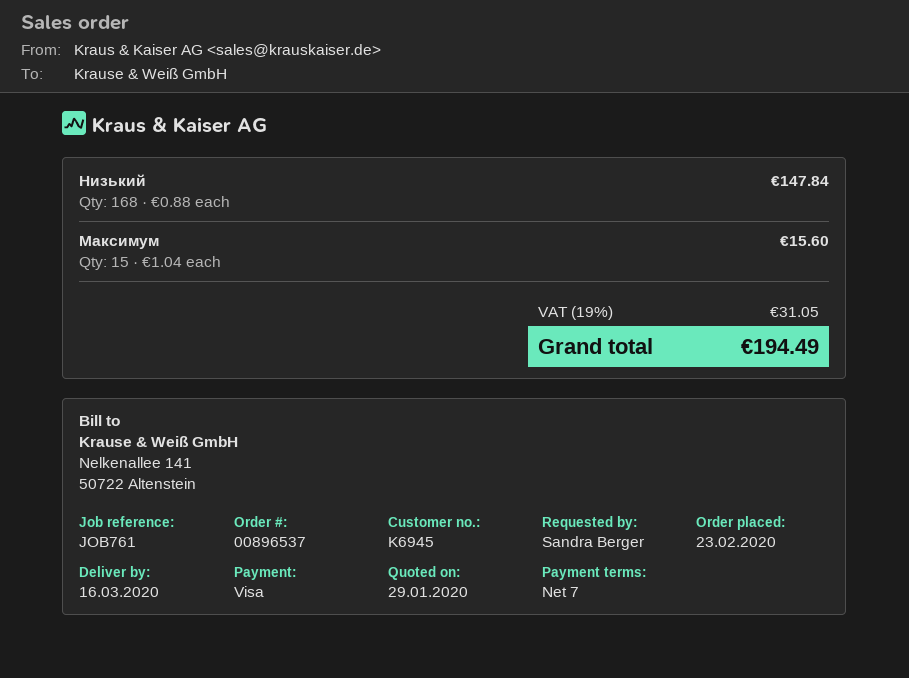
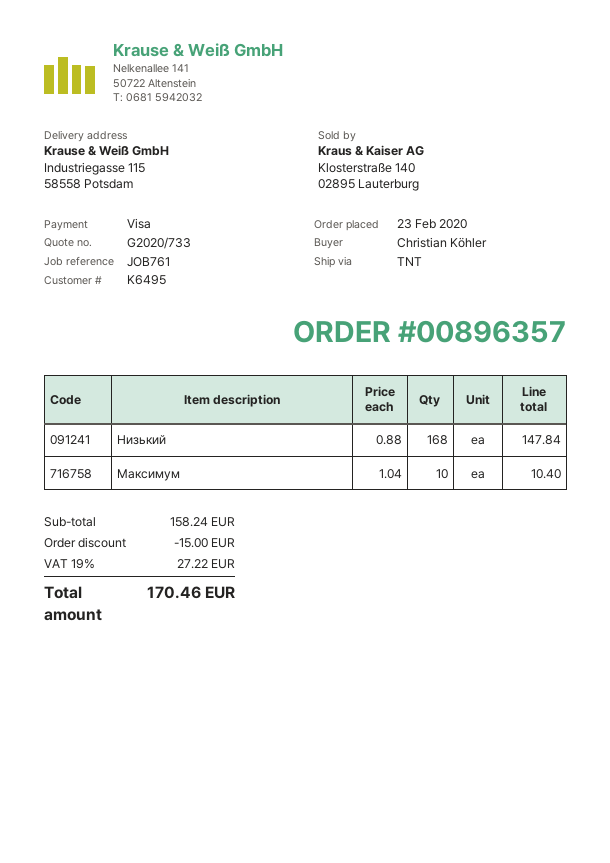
order number: 00896537 -> 00896357
customer number: K6945 -> K6495
ordered by: Sandra Berger -> Christian Köhler
Максимум: 15 x 1.04 = 15.60 -> 10 x 1.04 = 10.40
discount: none -> 15.00
tax: 19% = 31.05 -> 19% = 27.22
total: 194.49 -> 170.46

